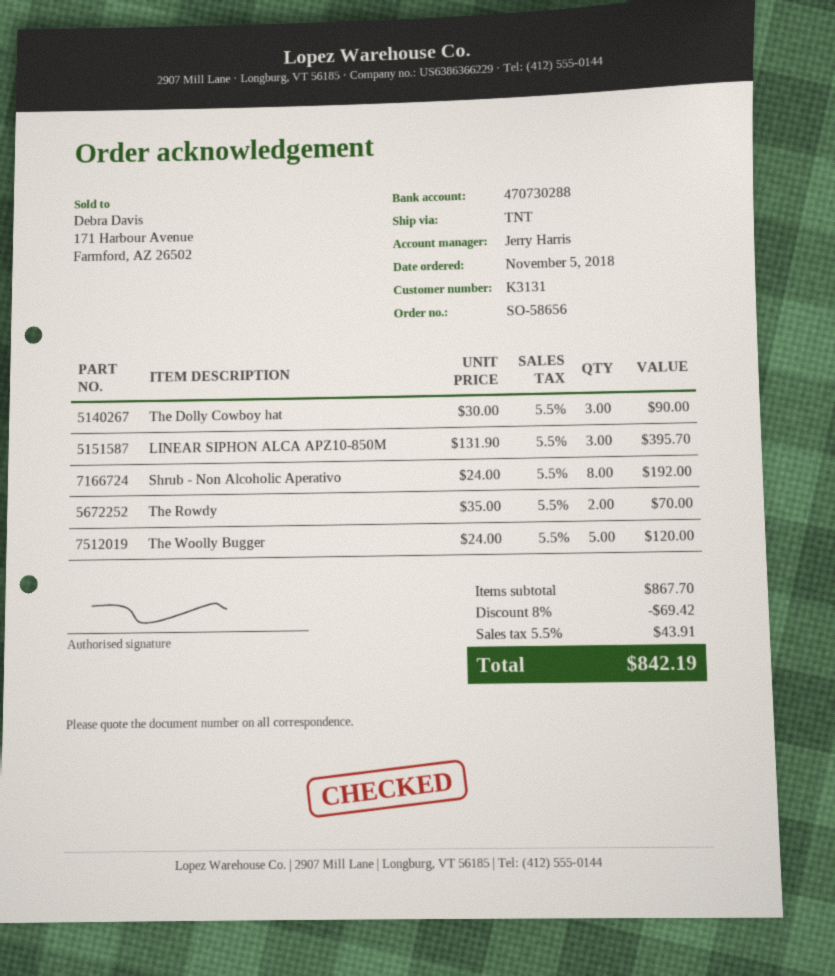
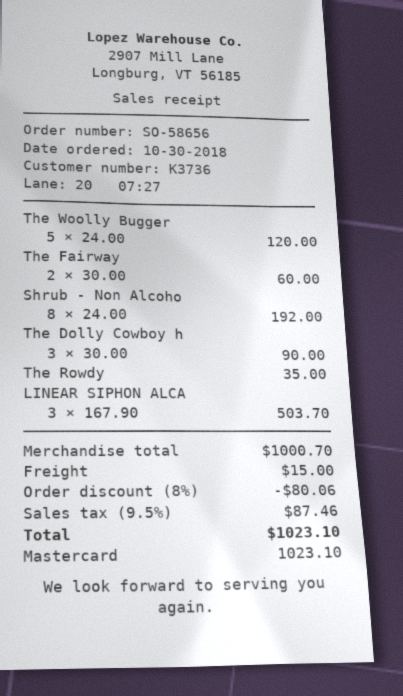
order date: 2018-11-05 -> 2018-10-30
customer number: K3131 -> K3736
LINEAR SIPHON ALCA APZ10-850M: 3 x 131.90 = 395.70 -> 3 x 167.90 = 503.70
The Rowdy: 2 x 35.00 = 70.00 -> 1 x 35.00 = 35.00
The Fairway: none -> 2 x 30.00 = 60.00
subtotal: 867.70 -> 1000.70
discount: 8% = 69.42 -> 8% = 80.06
shipping: none -> 15.00
tax: 5.5% = 43.91 -> 9.5% = 87.46
total: 842.19 -> 1023.10

